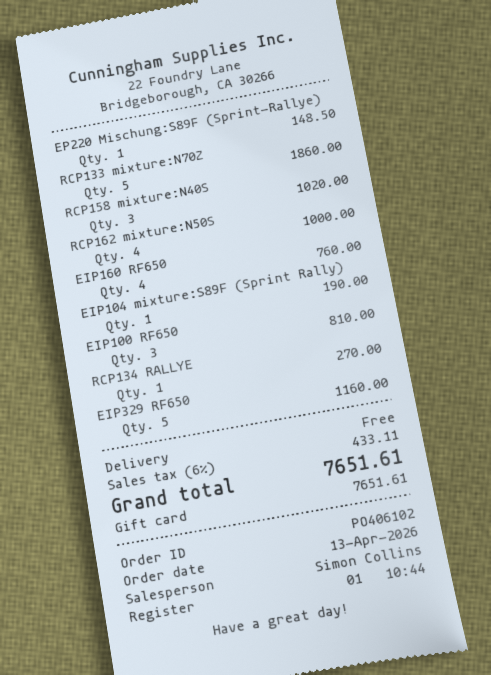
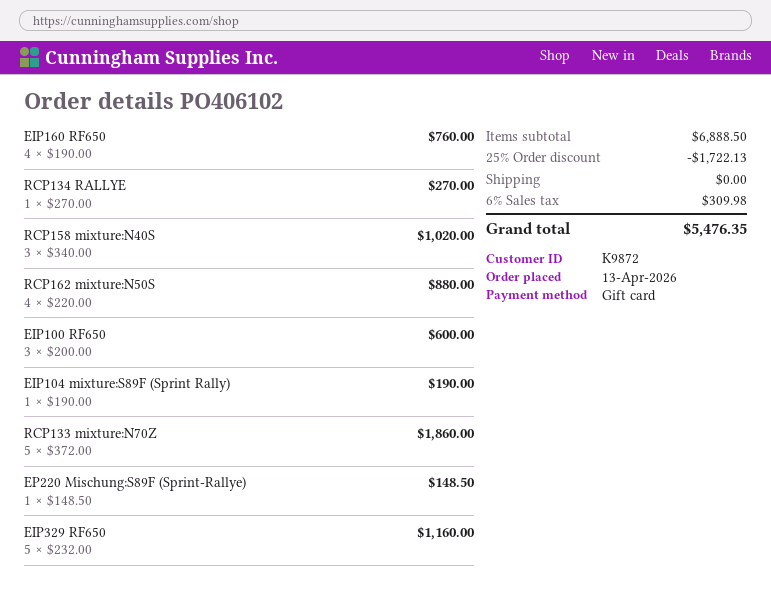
RCP162 mixture:N50S: 4 for 1000.00 -> 4 for 880.00
EIP100 RF650: 3 for 810.00 -> 3 for 600.00
discount: none -> 25% = 1722.13
tax: 6% = 433.11 -> 6% = 309.98
total: 7651.61 -> 5476.35

